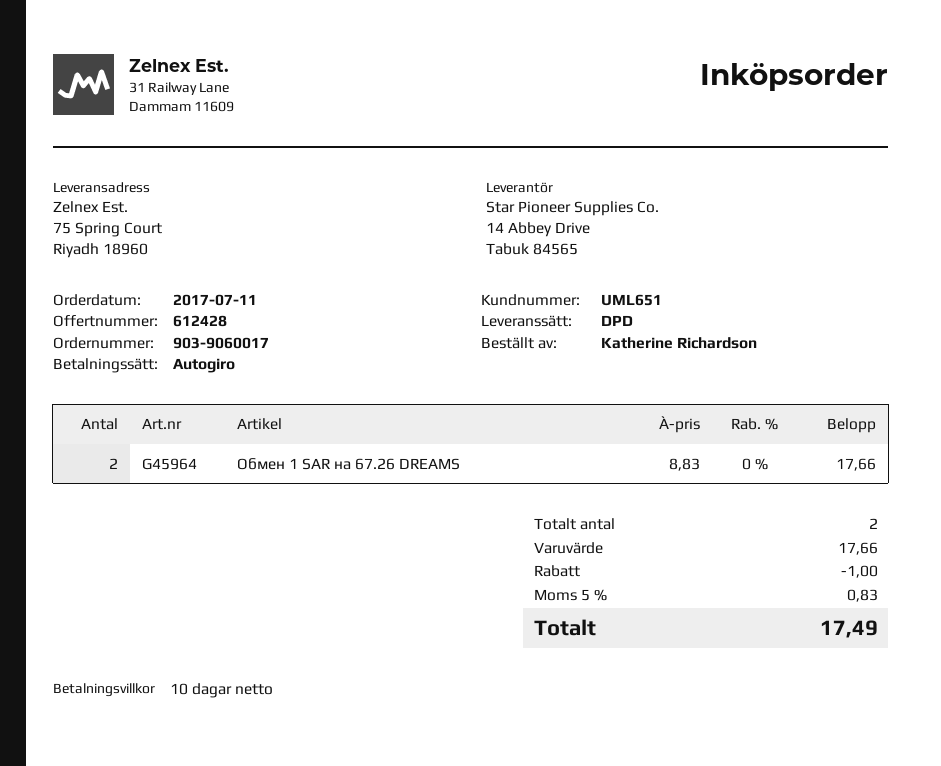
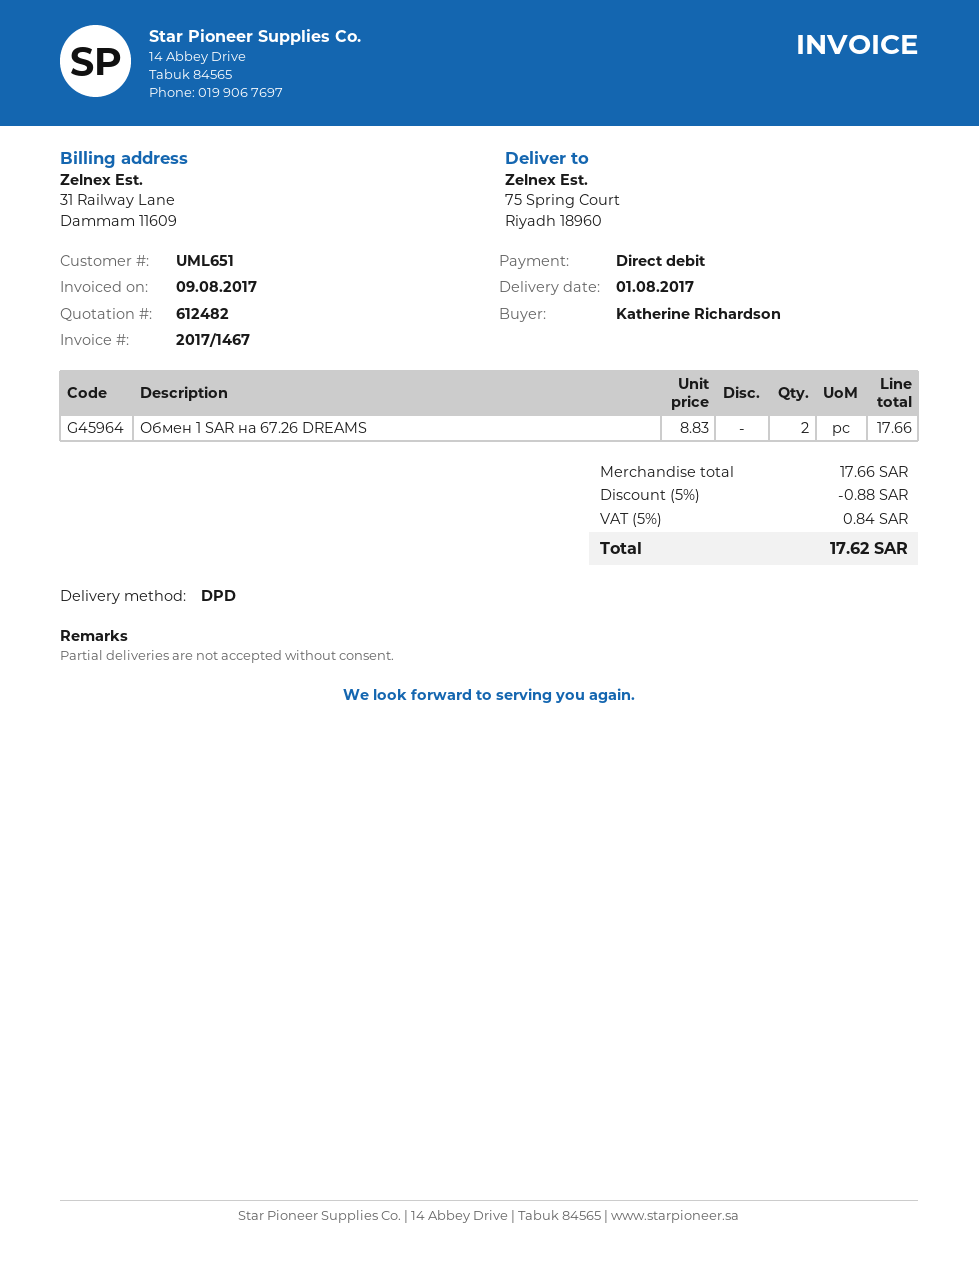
quote number: 612428 -> 612482
discount: 1.00 -> 0.88
tax: 5% = 0.83 -> 5% = 0.84
total: 17.49 -> 17.62

